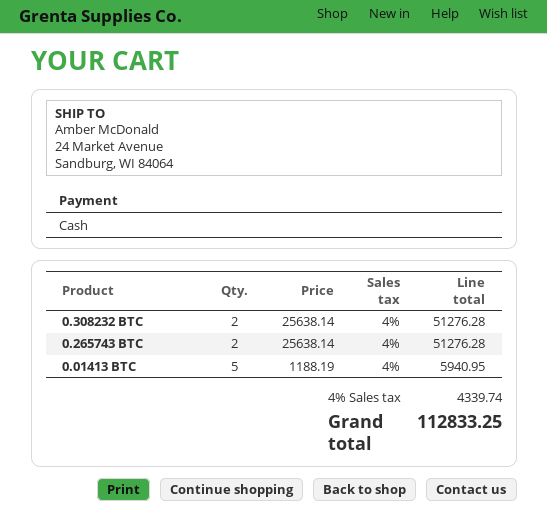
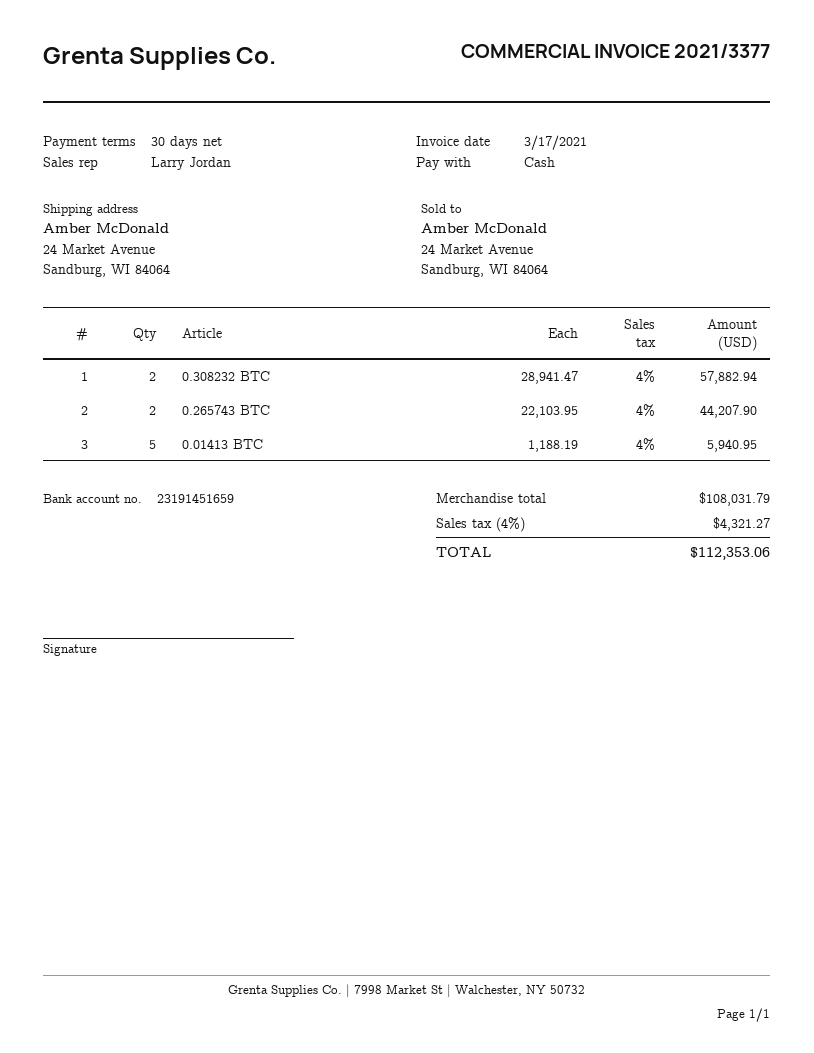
0.308232 BTC: 2 x 25638.14 = 51276.28 -> 2 x 28941.47 = 57882.94
0.265743 BTC: 2 x 25638.14 = 51276.28 -> 2 x 22103.95 = 44207.90
tax: 4% = 4339.74 -> 4% = 4321.27
total: 112833.25 -> 112353.06

